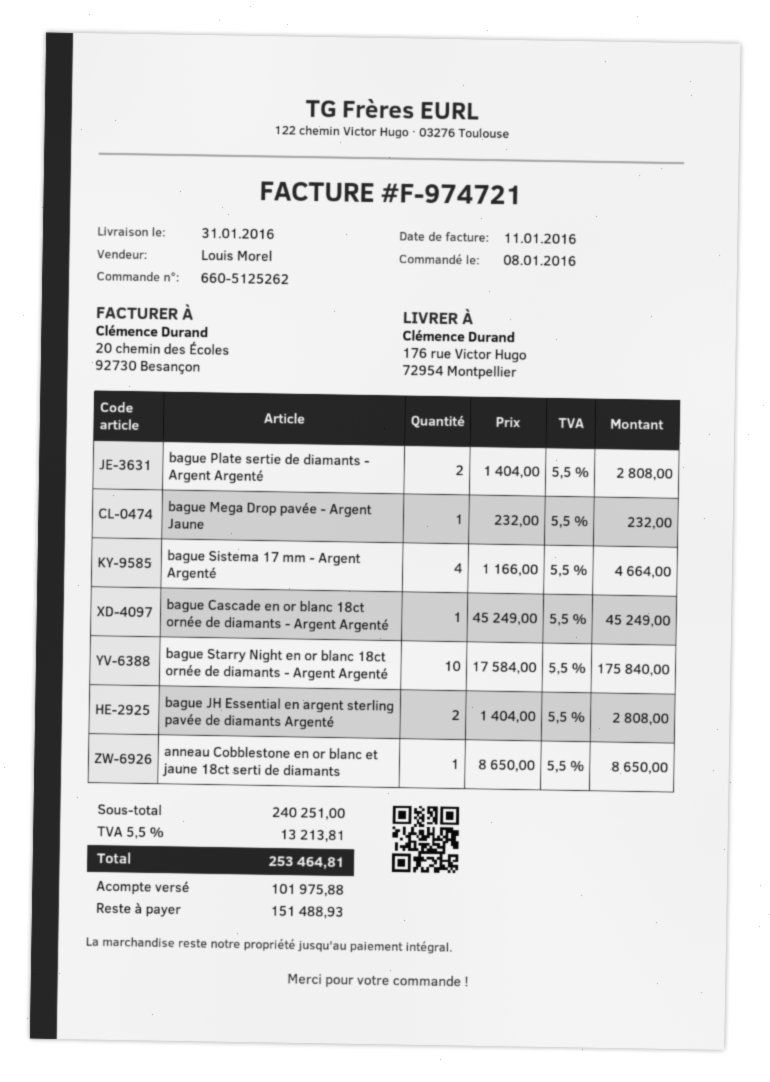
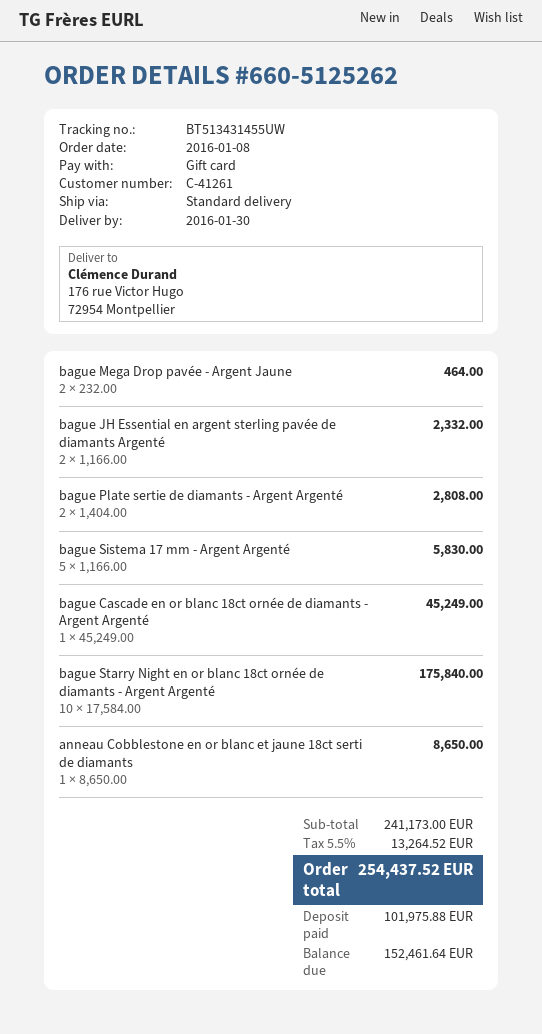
delivery date: 2016-01-31 -> 2016-01-30
bague Mega Drop pavée - Argent Jaune: 1 x 232.00 = 232.00 -> 2 x 232.00 = 464.00
bague Sistema 17 mm - Argent Argenté: 4 x 1166.00 = 4664.00 -> 5 x 1166.00 = 5830.00
bague JH Essential en argent sterling pavée de diamants Argenté: 2 x 1404.00 = 2808.00 -> 2 x 1166.00 = 2332.00
subtotal: 240251.00 -> 241173.00
tax: 5.5% = 13213.81 -> 5.5% = 13264.52
total: 253464.81 -> 254437.52
balance: 151488.93 -> 152461.64

